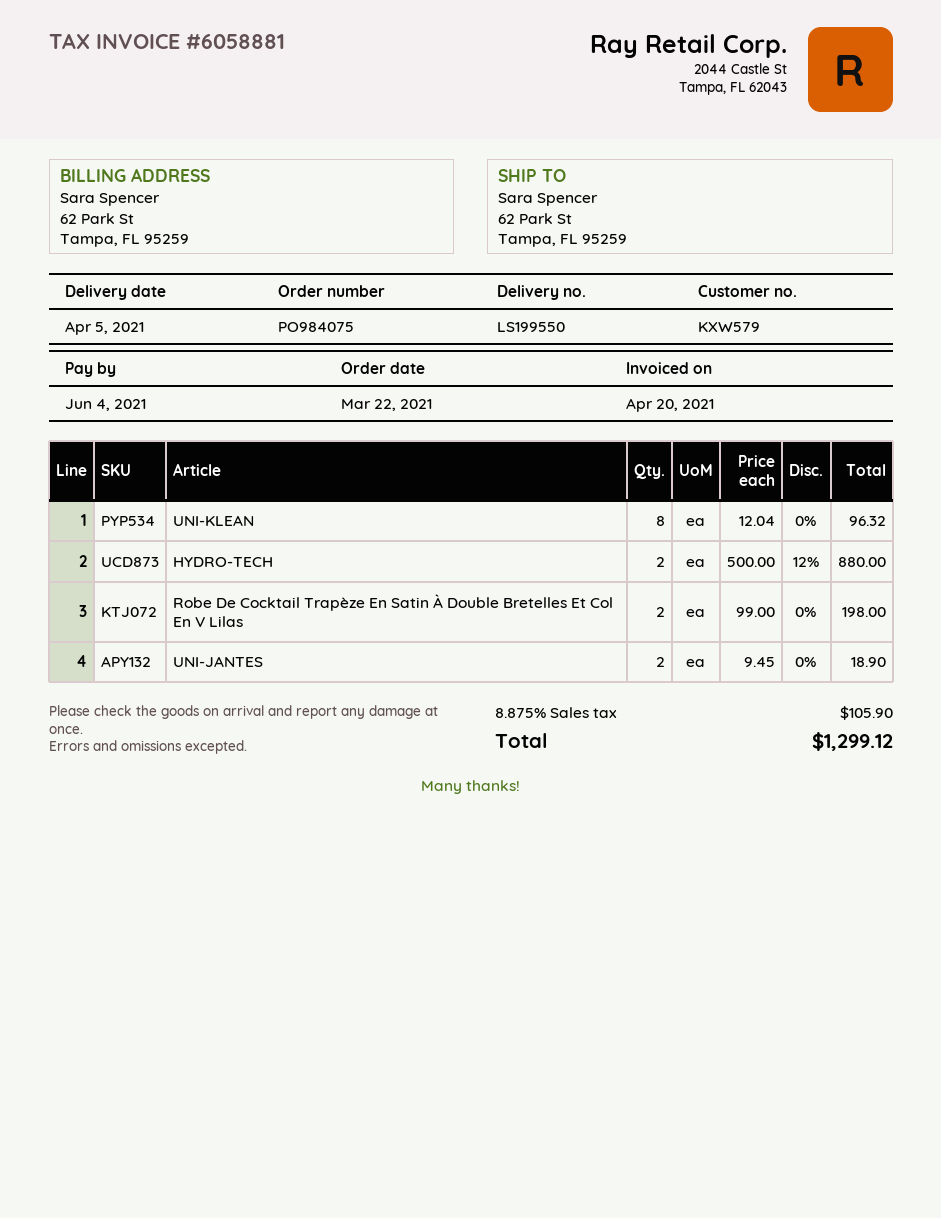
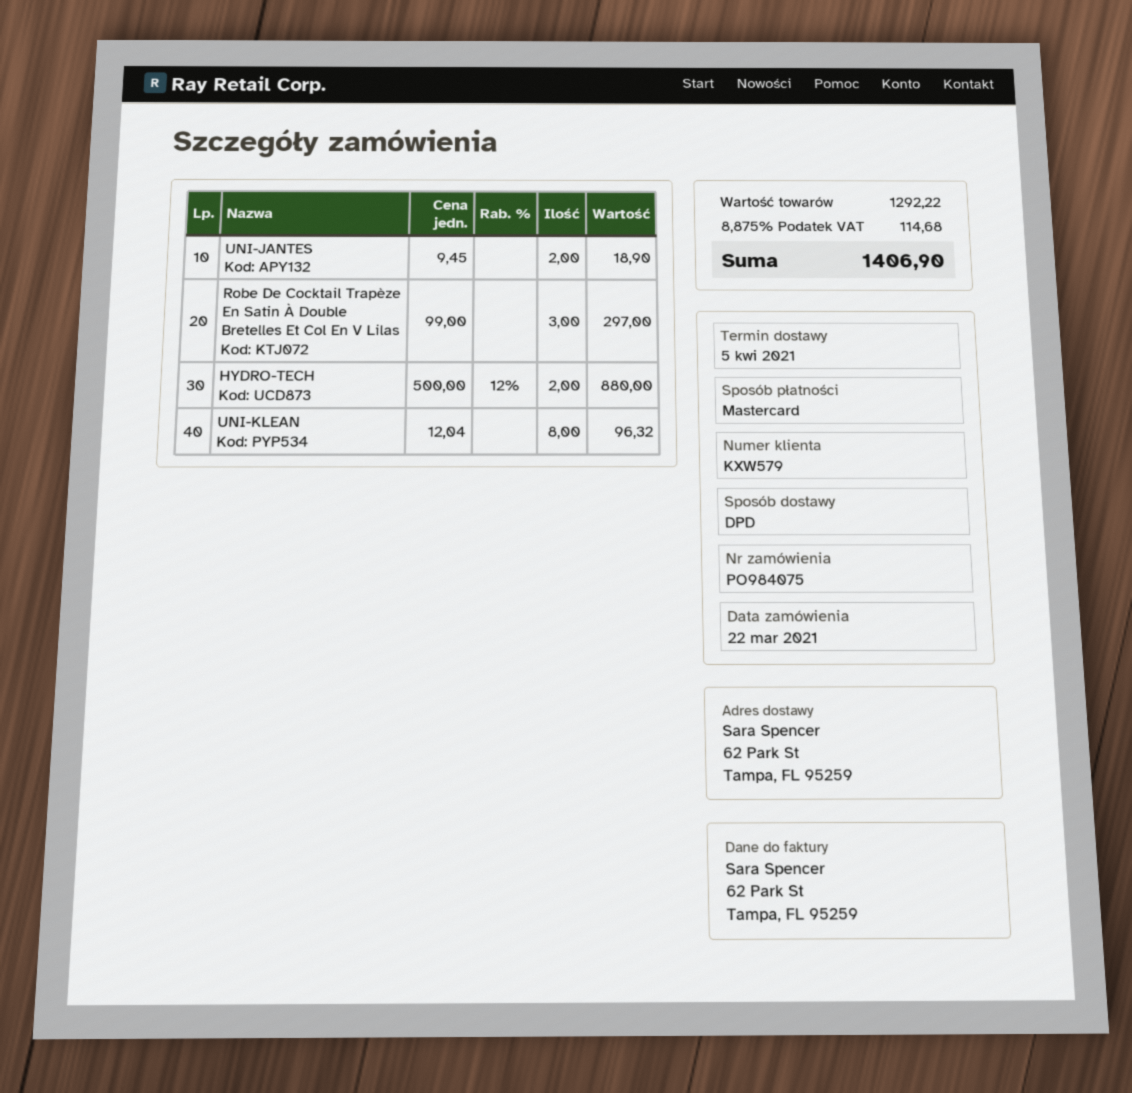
Robe De Cocktail Trapèze En Satin À Double Bretelles Et Col En V Lilas: 2 x 99.00 = 198.00 -> 3 x 99.00 = 297.00
tax: 8.875% = 105.90 -> 8.875% = 114.68
total: 1299.12 -> 1406.90

